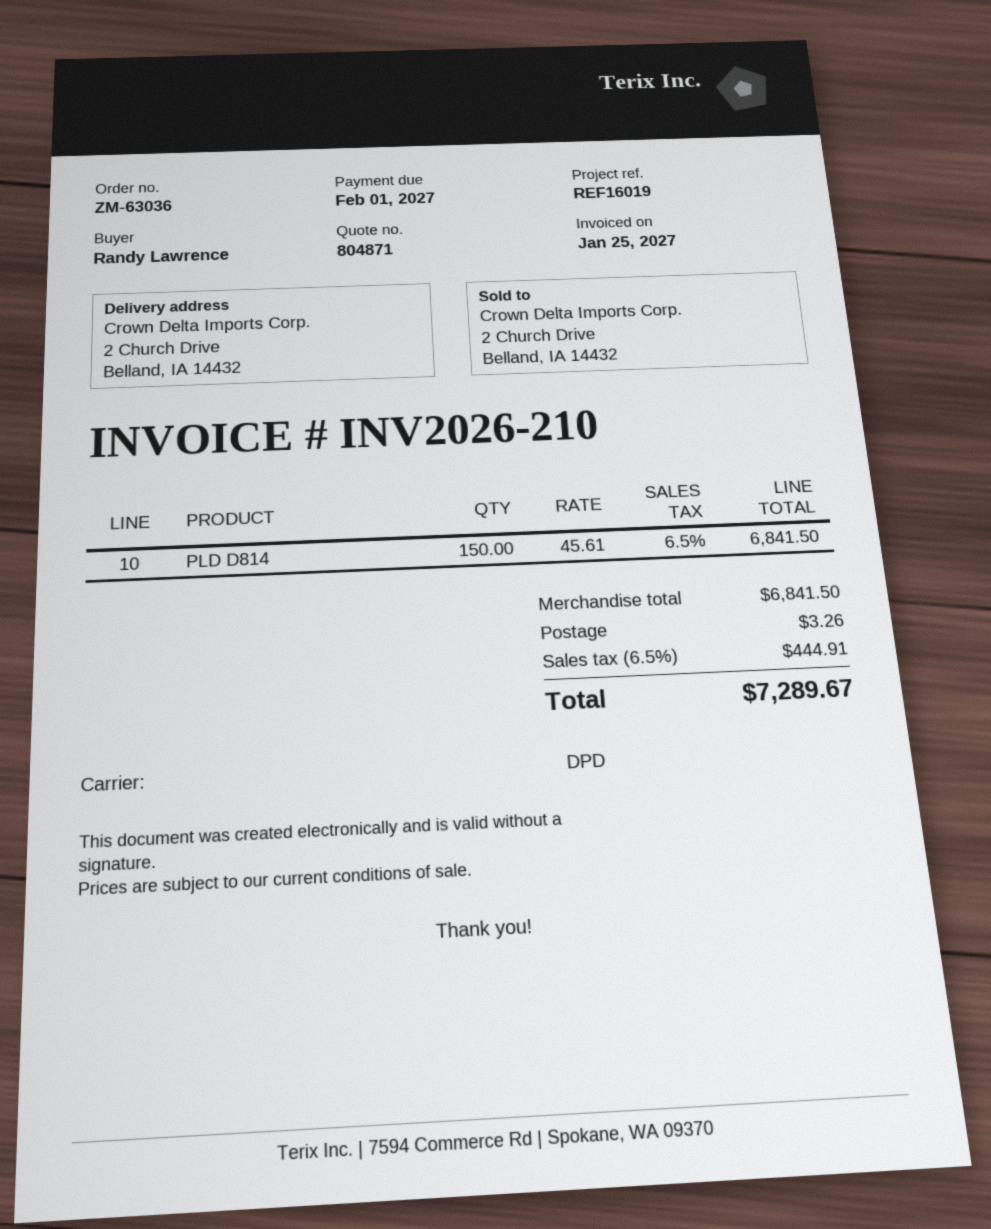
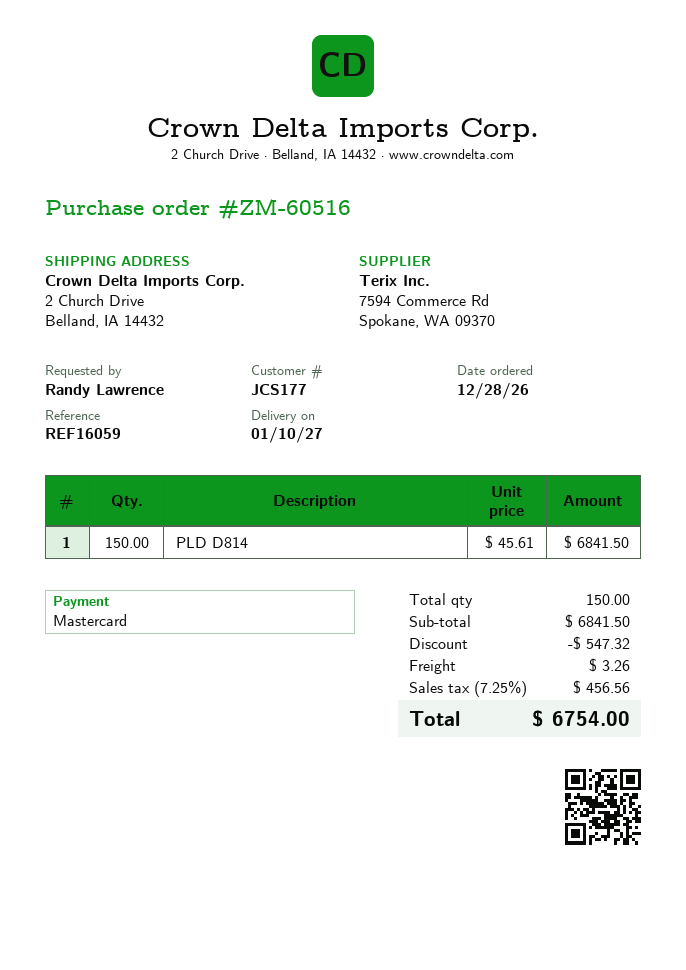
order number: ZM-63036 -> ZM-60516
reference: REF16019 -> REF16059
discount: none -> 547.32
tax: 6.5% = 444.91 -> 7.25% = 456.56
total: 7289.67 -> 6754.00

